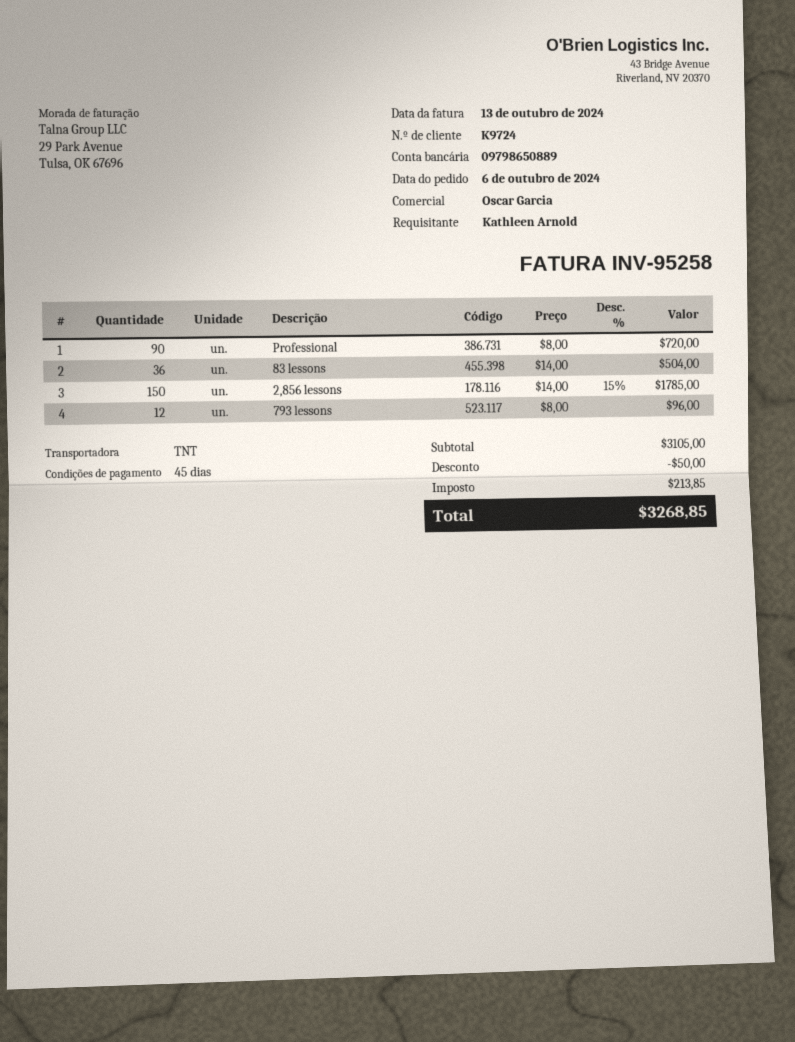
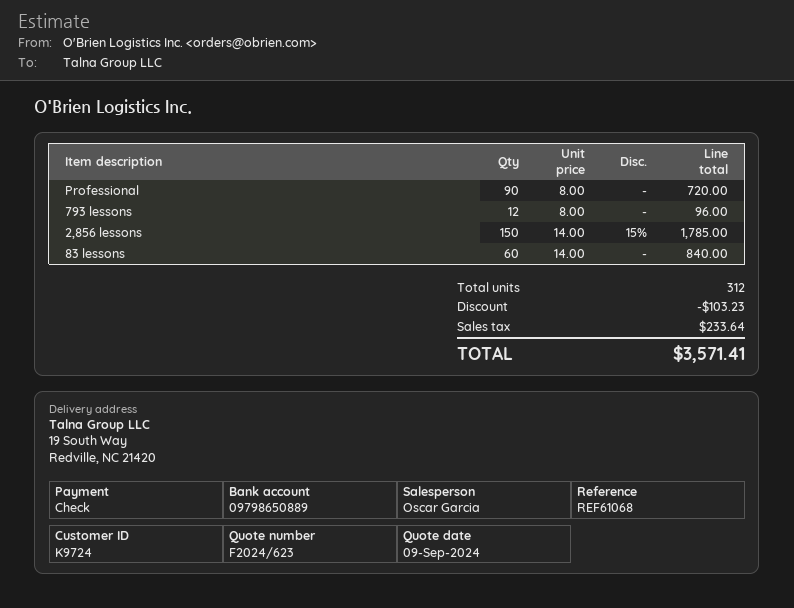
83 lessons: 36 x 14.00 = 504.00 -> 60 x 14.00 = 840.00
discount: 50.00 -> 103.23
tax: 213.85 -> 233.64
total: 3268.85 -> 3571.41

